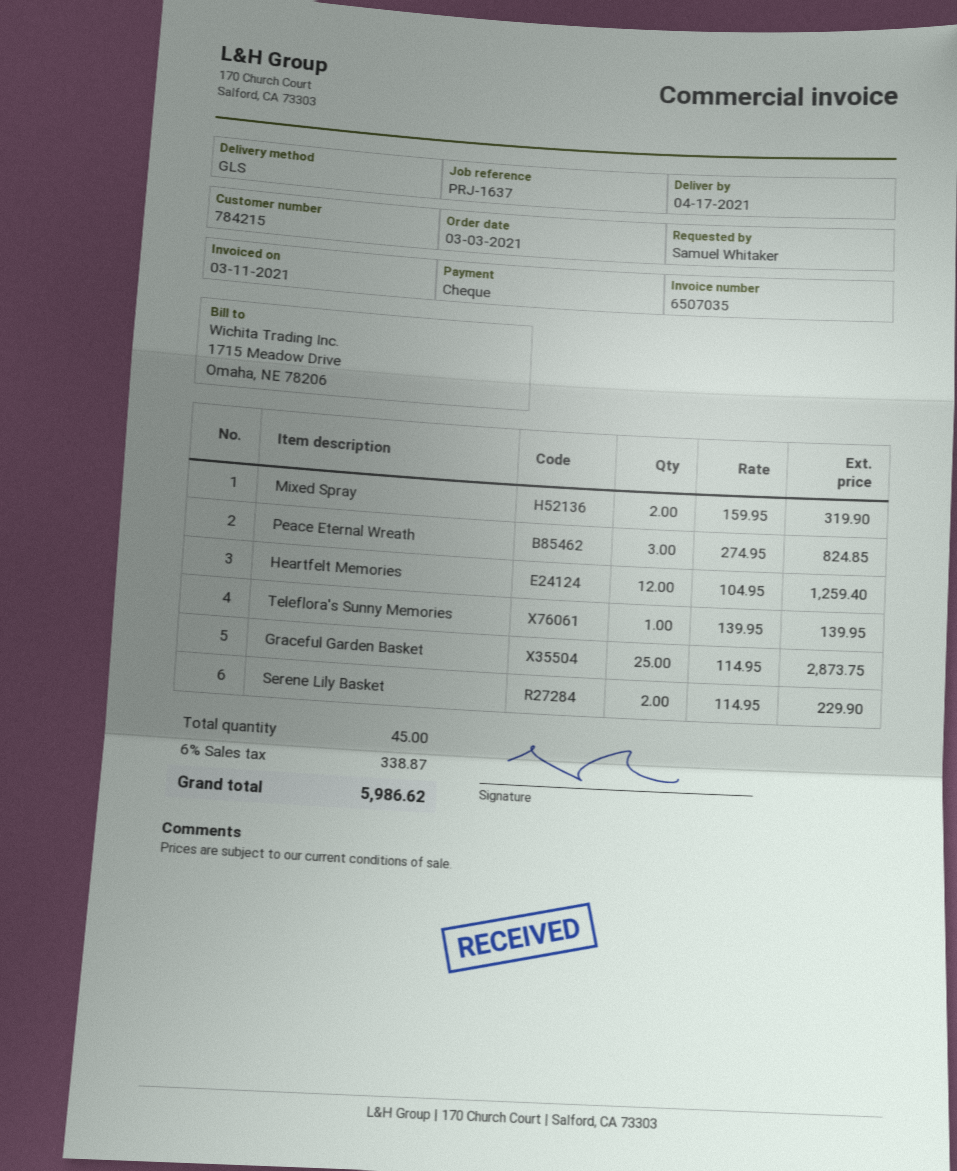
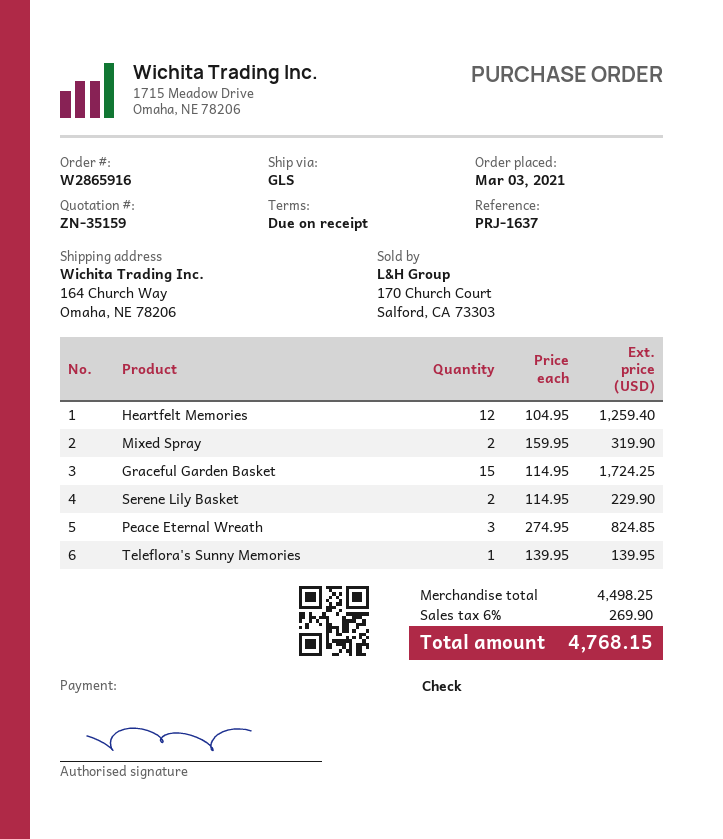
Graceful Garden Basket: 25 x 114.95 = 2873.75 -> 15 x 114.95 = 1724.25
tax: 6% = 338.87 -> 6% = 269.90
total: 5986.62 -> 4768.15

